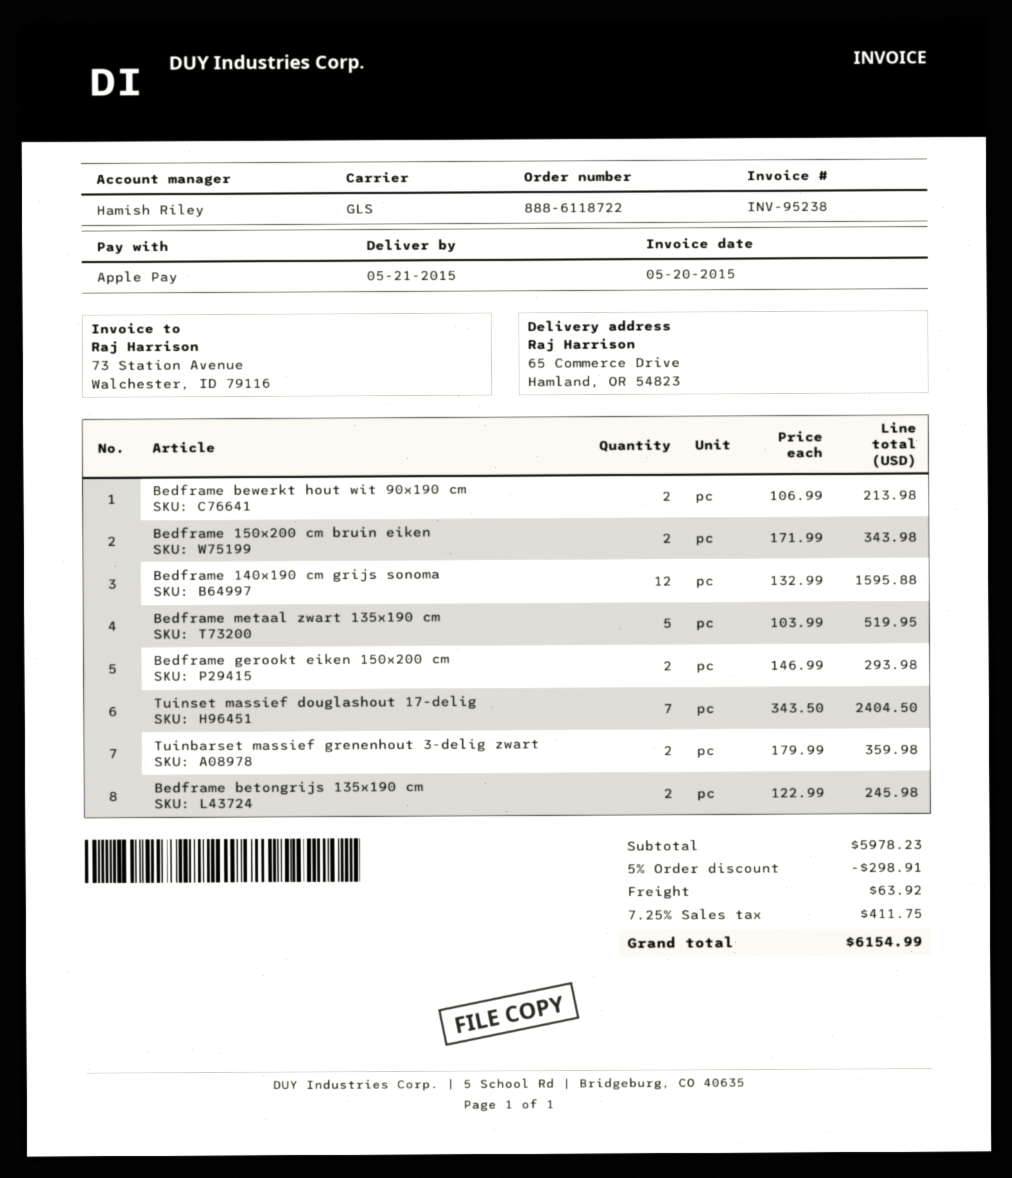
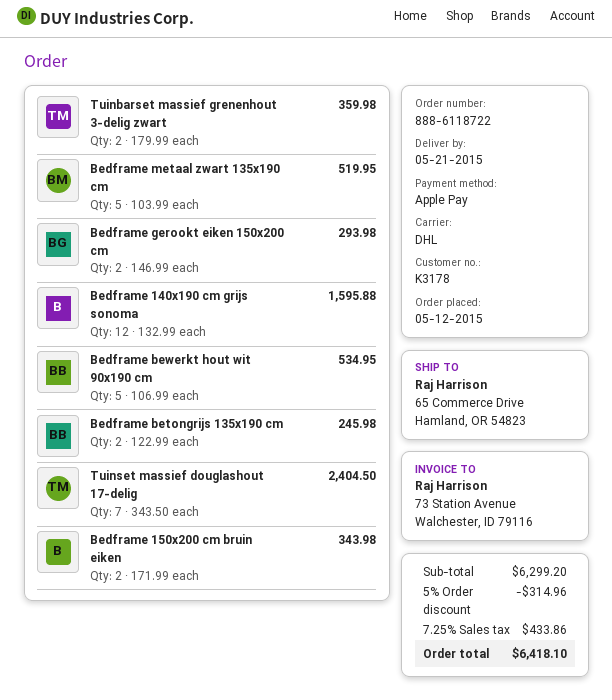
shipping method: GLS -> DHL
Bedframe bewerkt hout wit 90x190 cm: 2 x 106.99 = 213.98 -> 5 x 106.99 = 534.95
subtotal: 5978.23 -> 6299.20
discount: 5% = 298.91 -> 5% = 314.96
shipping: 63.92 -> none
tax: 7.25% = 411.75 -> 7.25% = 433.86
total: 6154.99 -> 6418.10

